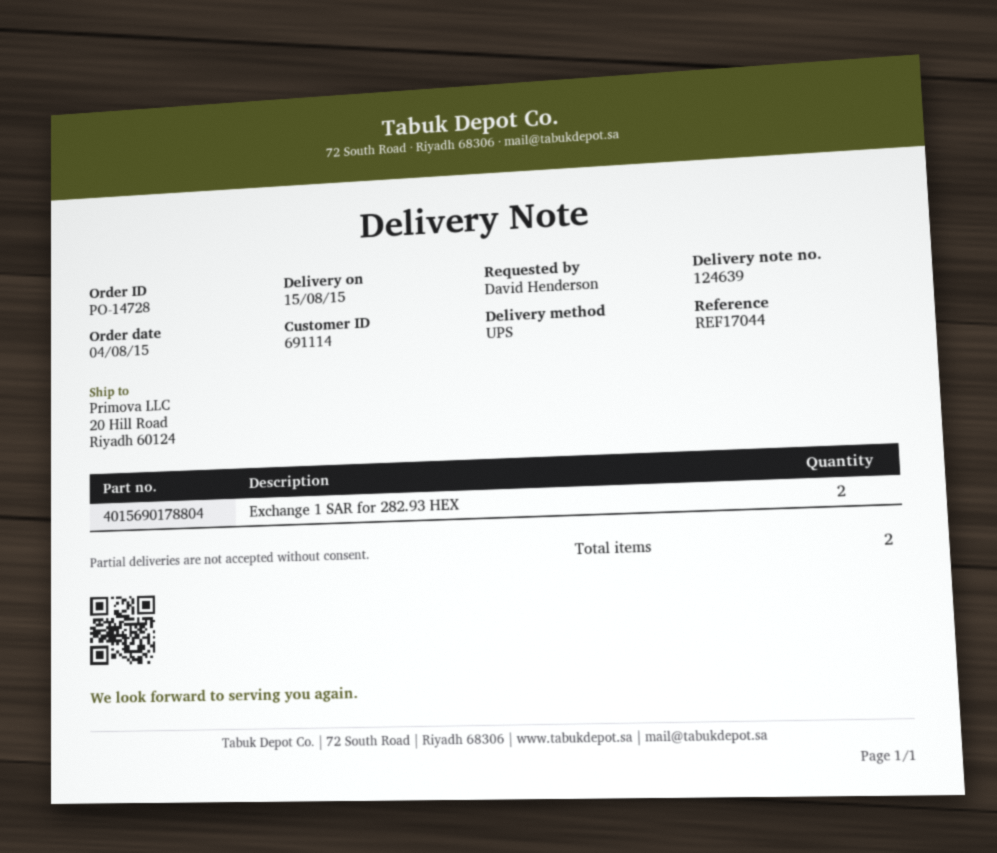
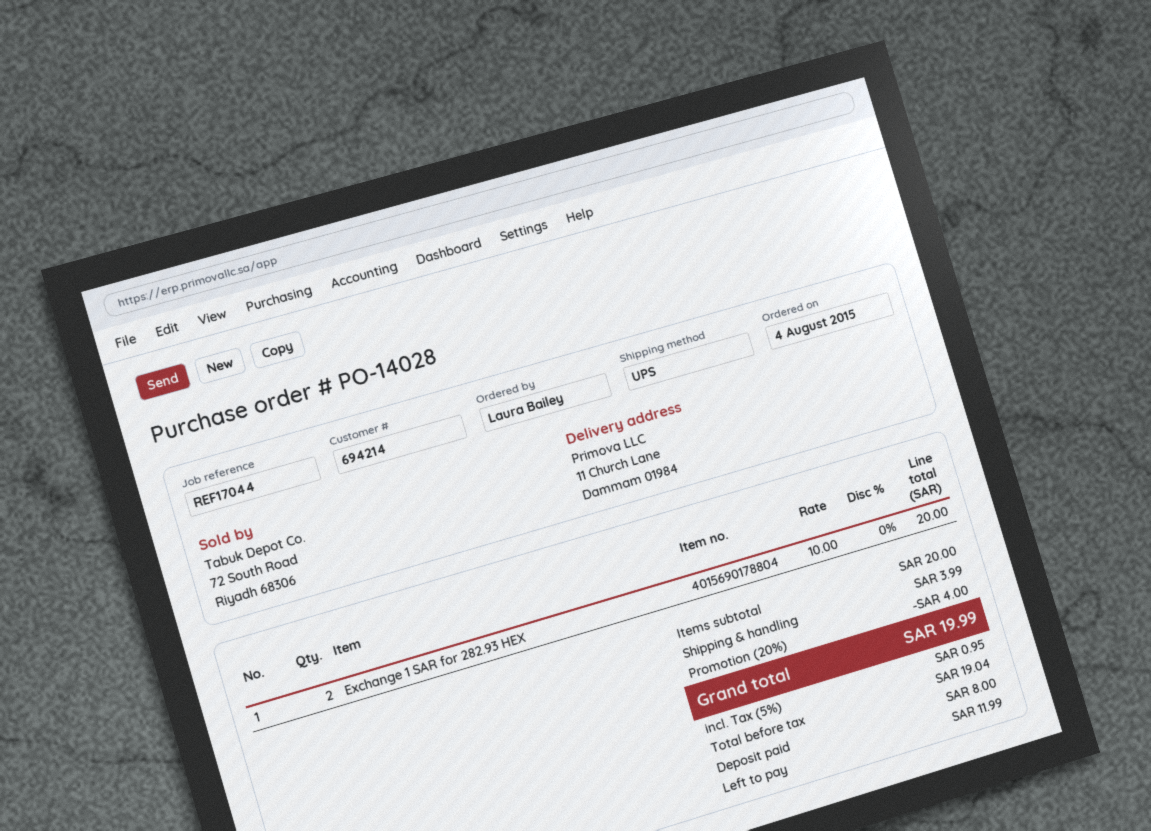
order number: PO-14728 -> PO-14028
customer number: 691114 -> 694214
ordered by: David Henderson -> Laura Bailey
ship to: 20 Hill Road, Riyadh 60124 -> 11 Church Lane, Dammam 01984

